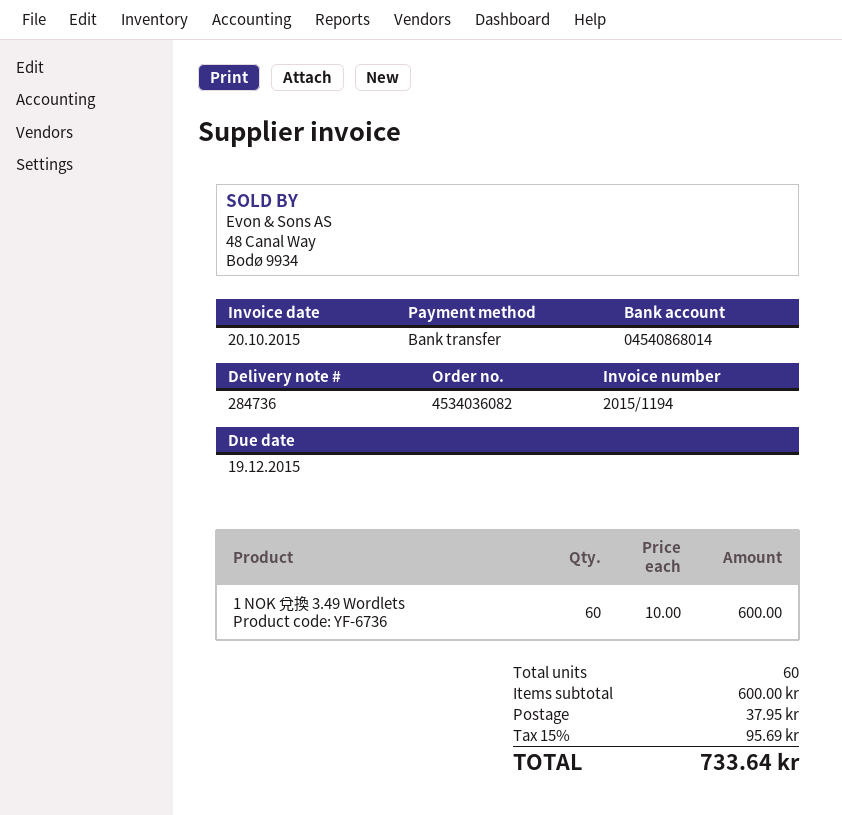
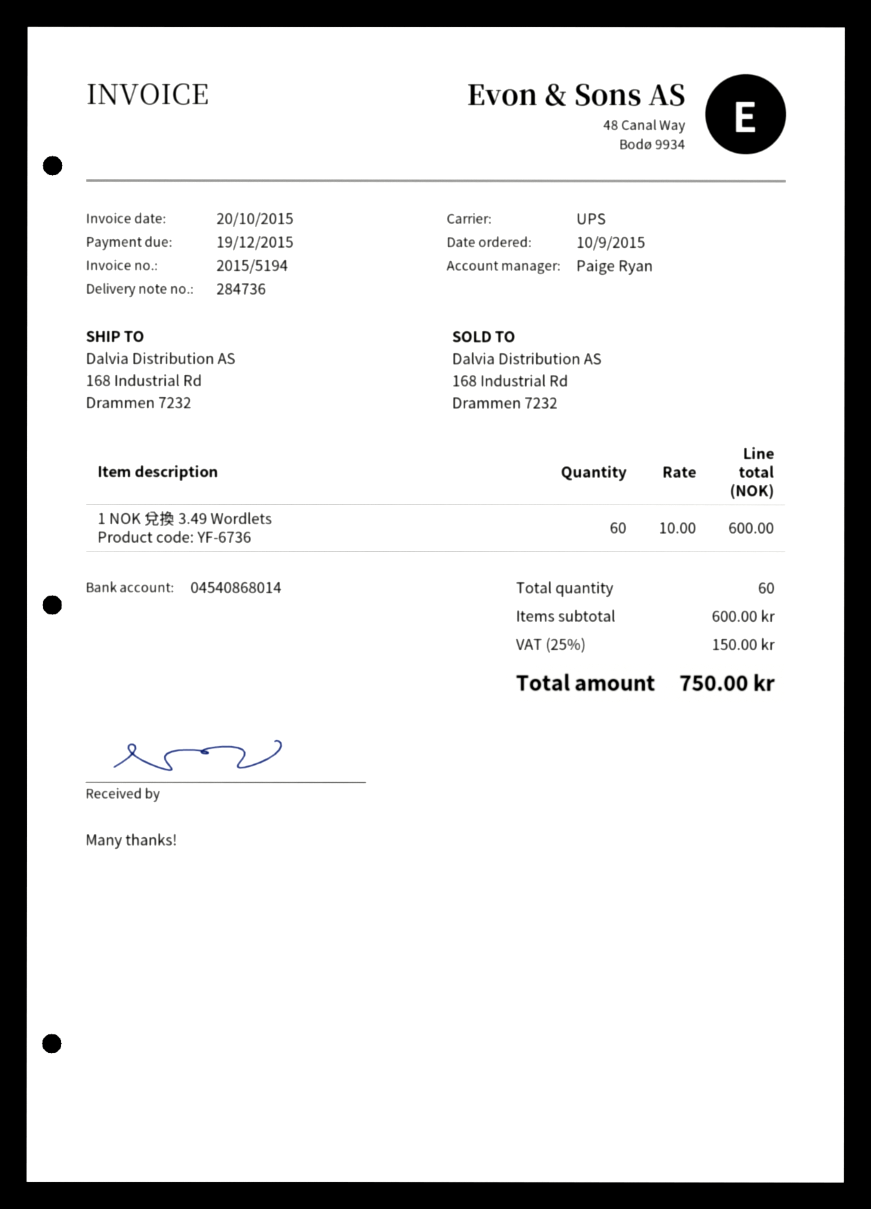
invoice number: 2015/1194 -> 2015/5194
shipping: 37.95 -> none
tax: 15% = 95.69 -> 25% = 150.00
total: 733.64 -> 750.00

